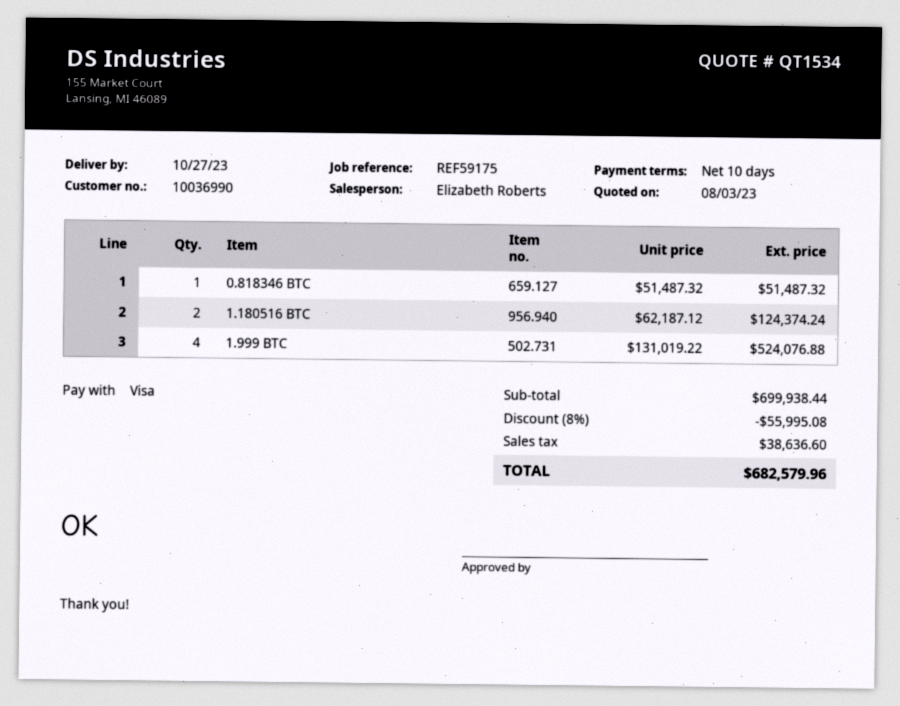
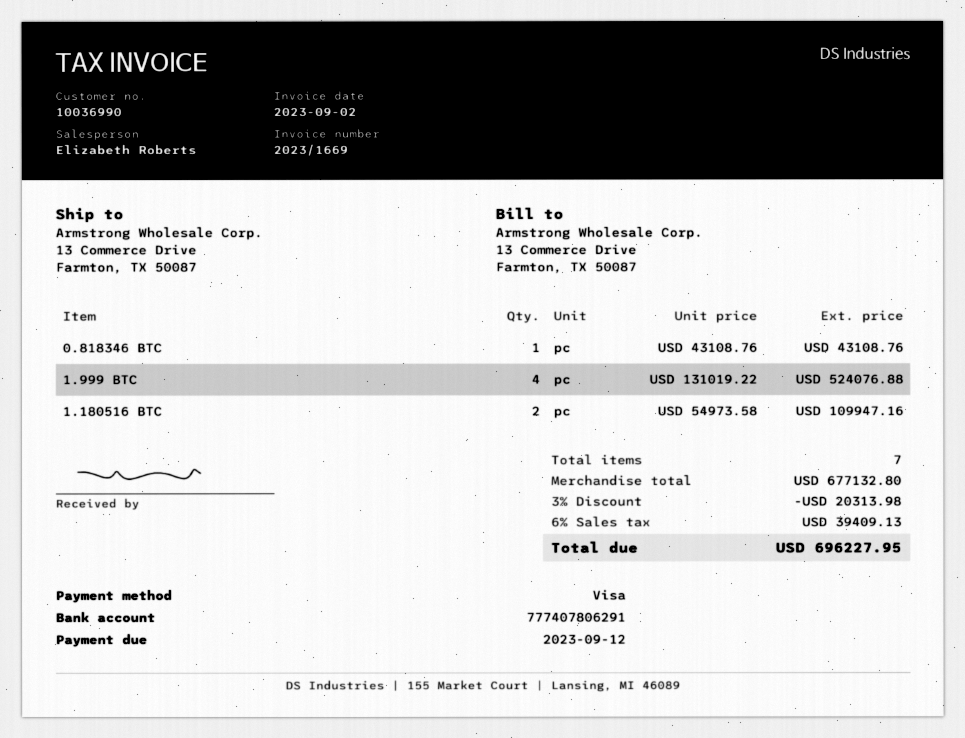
0.818346 BTC: 1 x 51487.32 = 51487.32 -> 1 x 43108.76 = 43108.76
1.180516 BTC: 2 x 62187.12 = 124374.24 -> 2 x 54973.58 = 109947.16
subtotal: 699938.44 -> 677132.80
discount: 8% = 55995.08 -> 3% = 20313.98
tax: 38636.60 -> 39409.13
total: 682579.96 -> 696227.95

